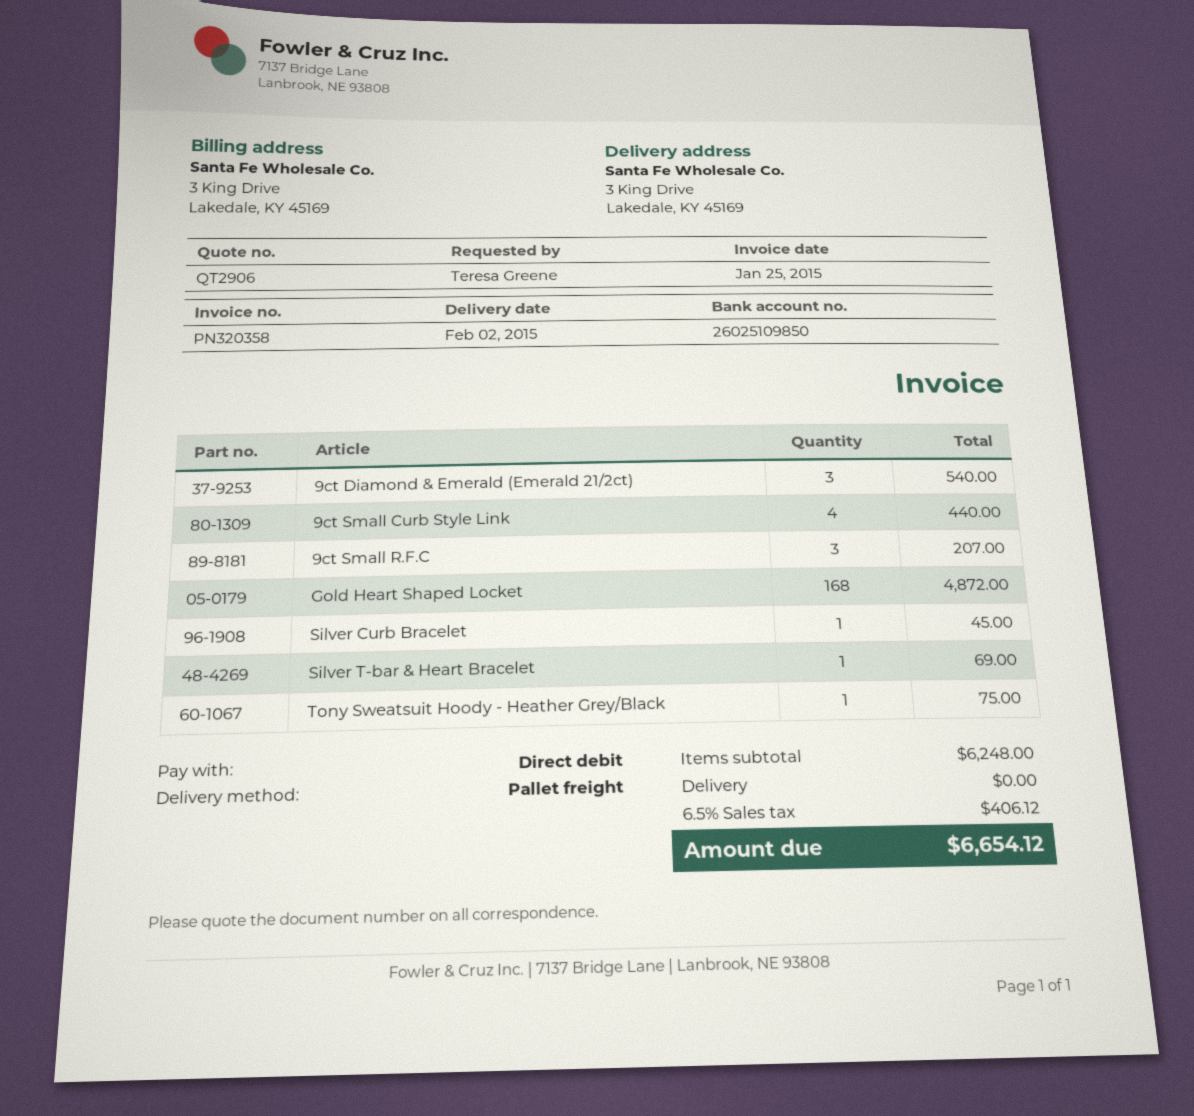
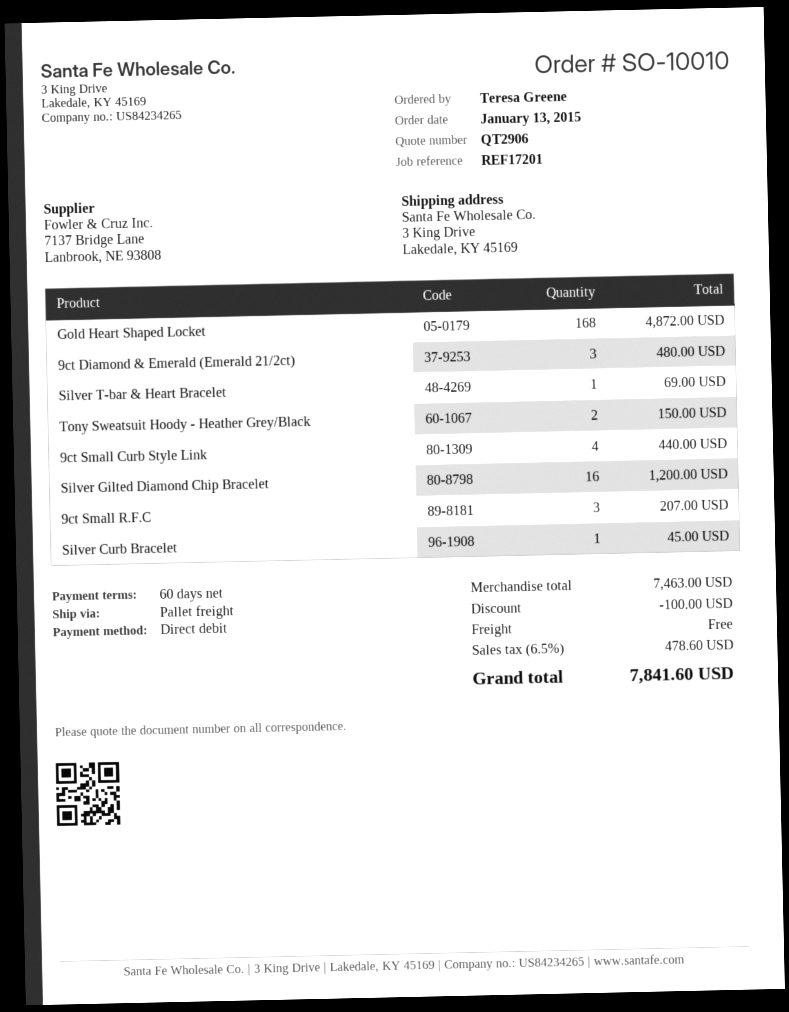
9ct Diamond & Emerald (Emerald 21/2ct): 3 for 540.00 -> 3 for 480.00
Tony Sweatsuit Hoody - Heather Grey/Black: 1 for 75.00 -> 2 for 150.00
Silver Gilted Diamond Chip Bracelet: none -> 16 for 1200.00
subtotal: 6248.00 -> 7463.00
discount: none -> 100.00
tax: 6.5% = 406.12 -> 6.5% = 478.60
total: 6654.12 -> 7841.60

